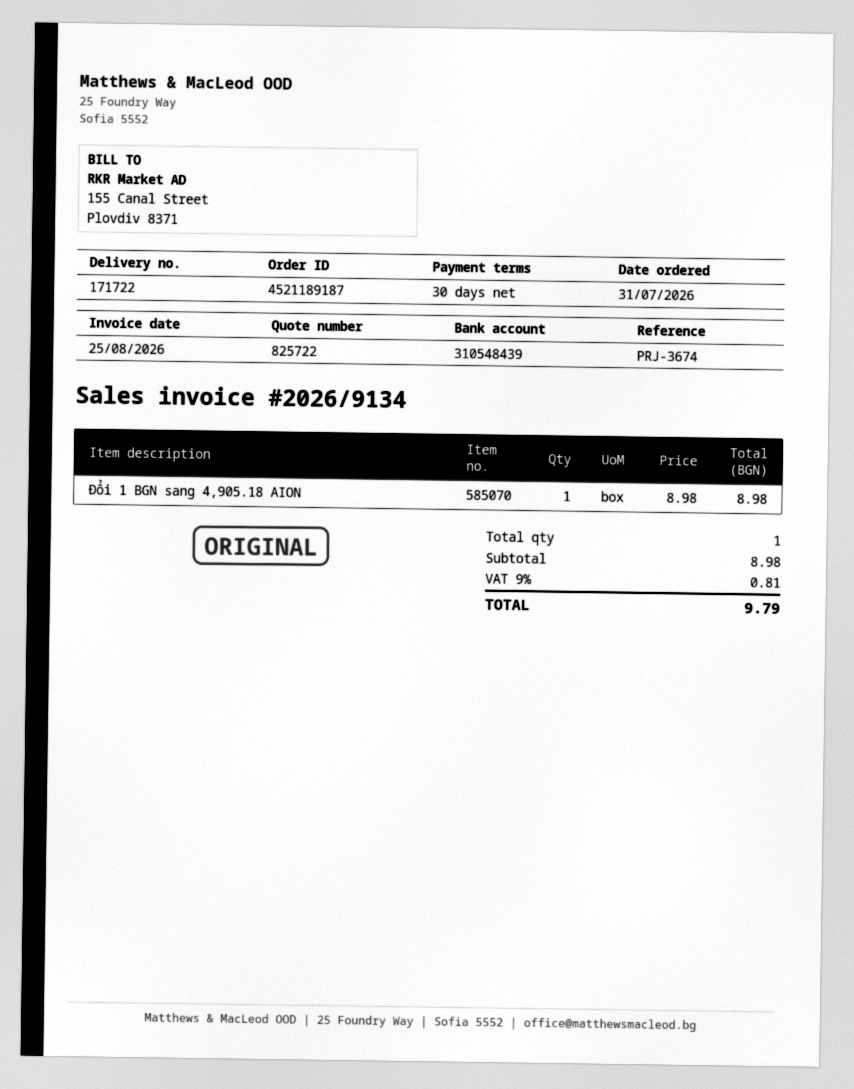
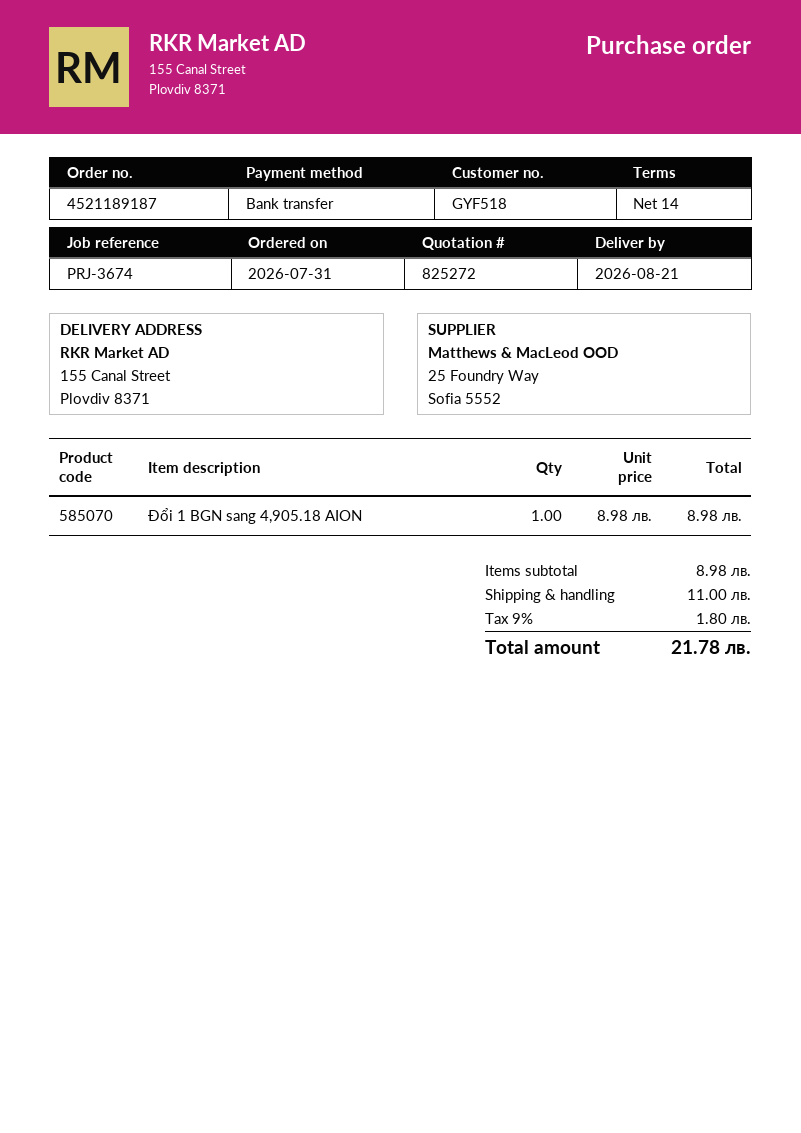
quote number: 825722 -> 825272
payment terms: 30 days -> 14 days
shipping: none -> 11.00
tax: 9% = 0.81 -> 9% = 1.80
total: 9.79 -> 21.78

